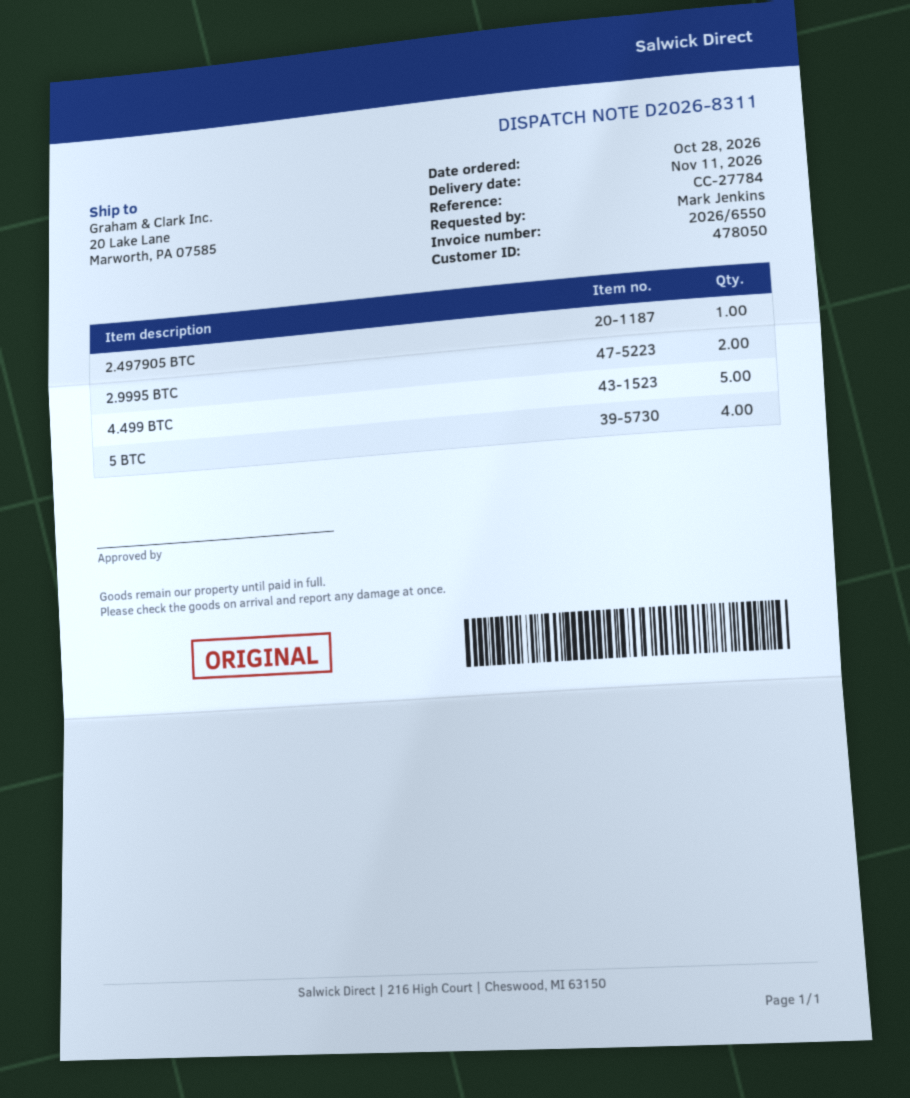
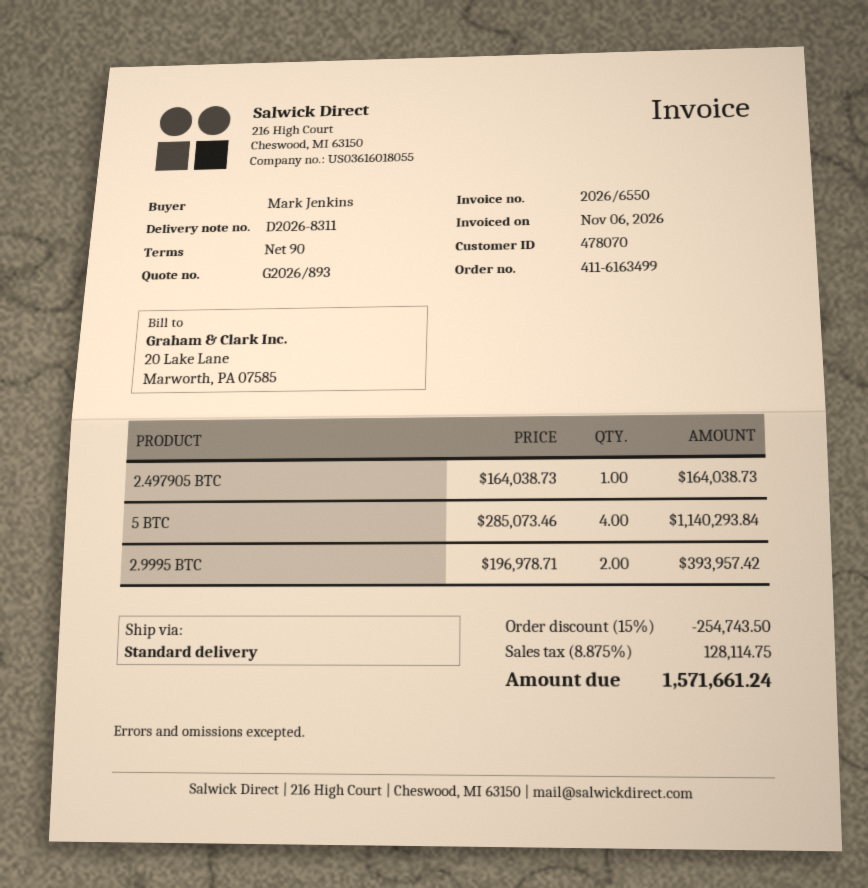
customer number: 478050 -> 478070
4.499 BTC: 5 -> none

